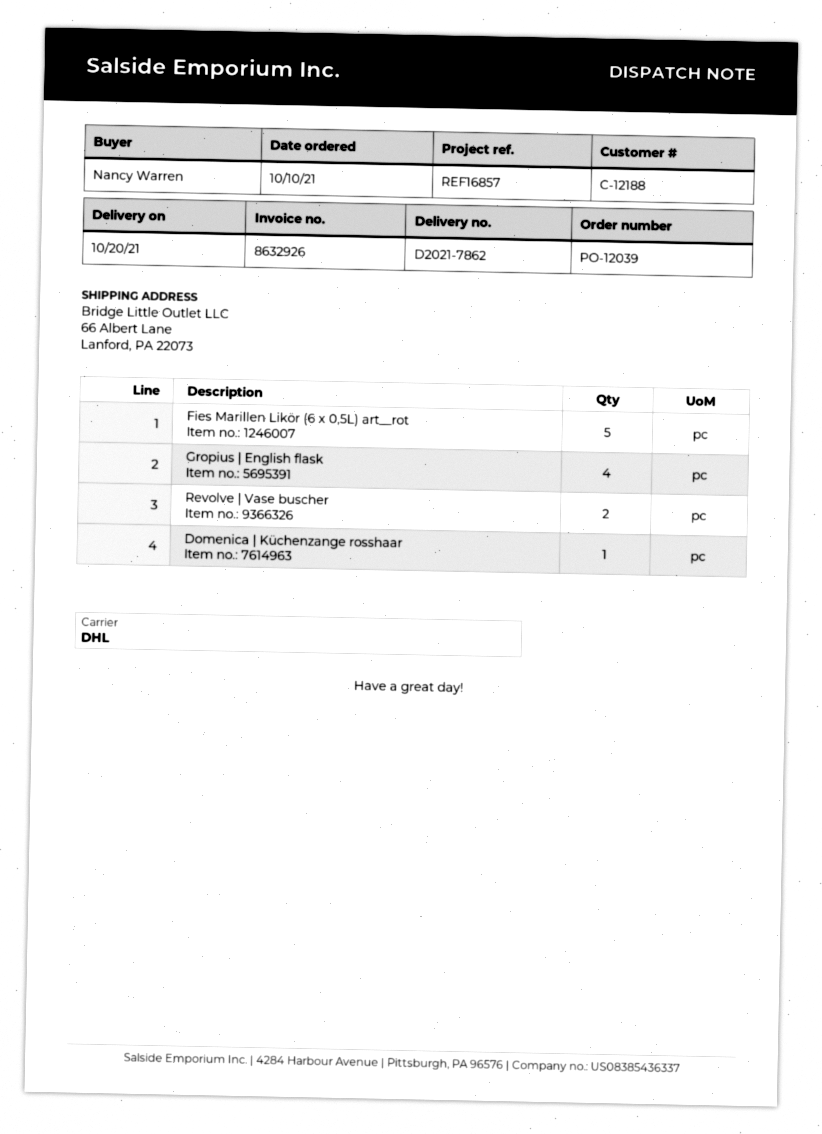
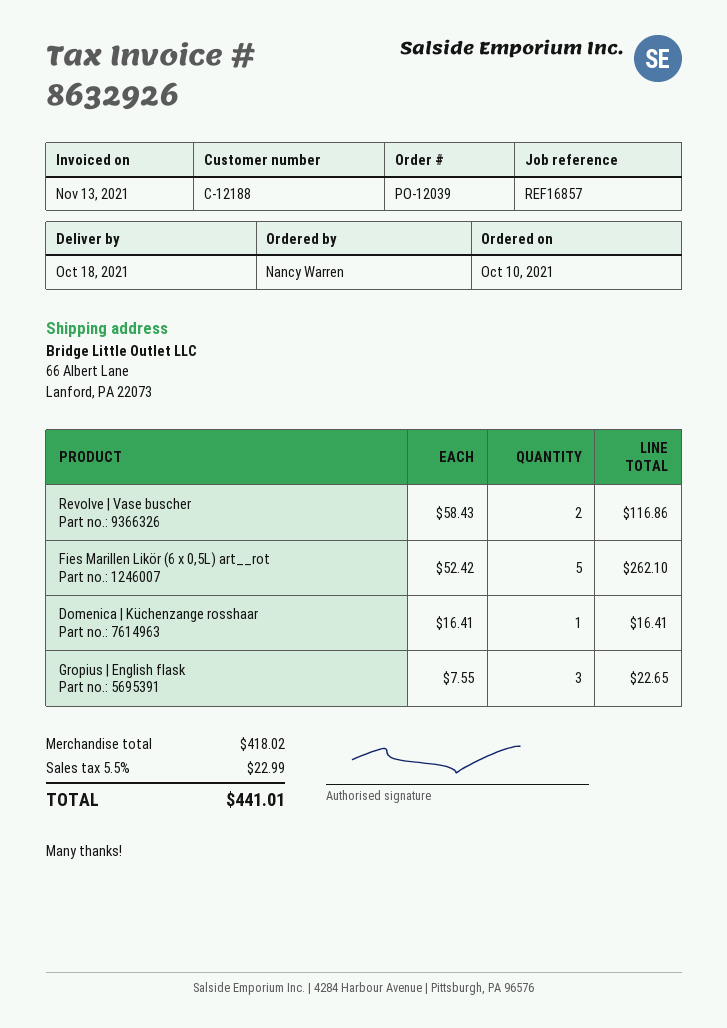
delivery date: 2021-10-20 -> 2021-10-18
Gropius | English flask: 4 -> 3

